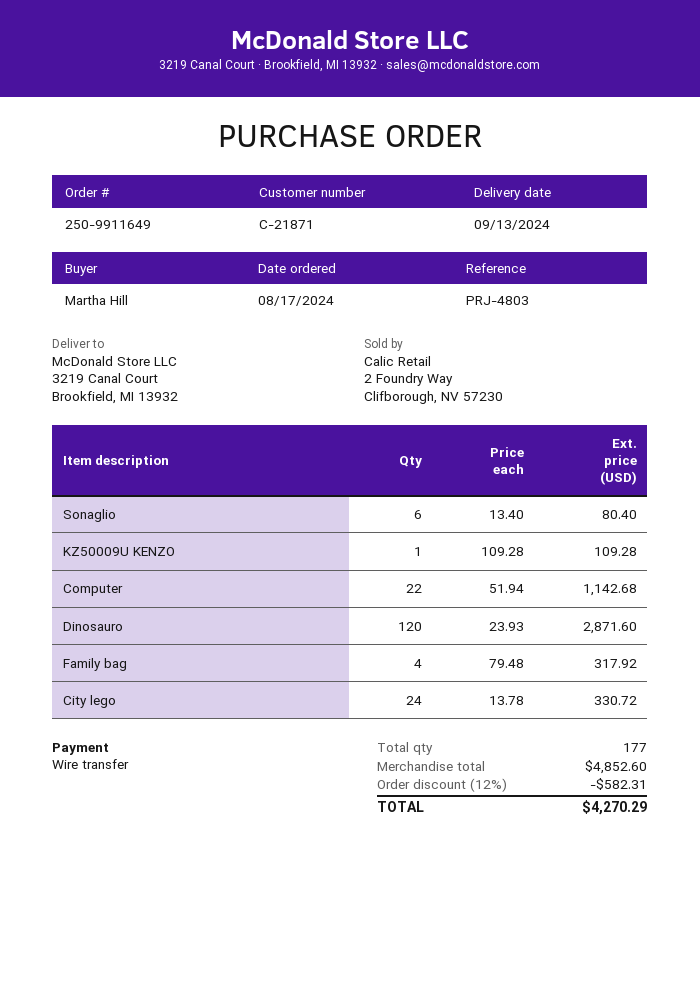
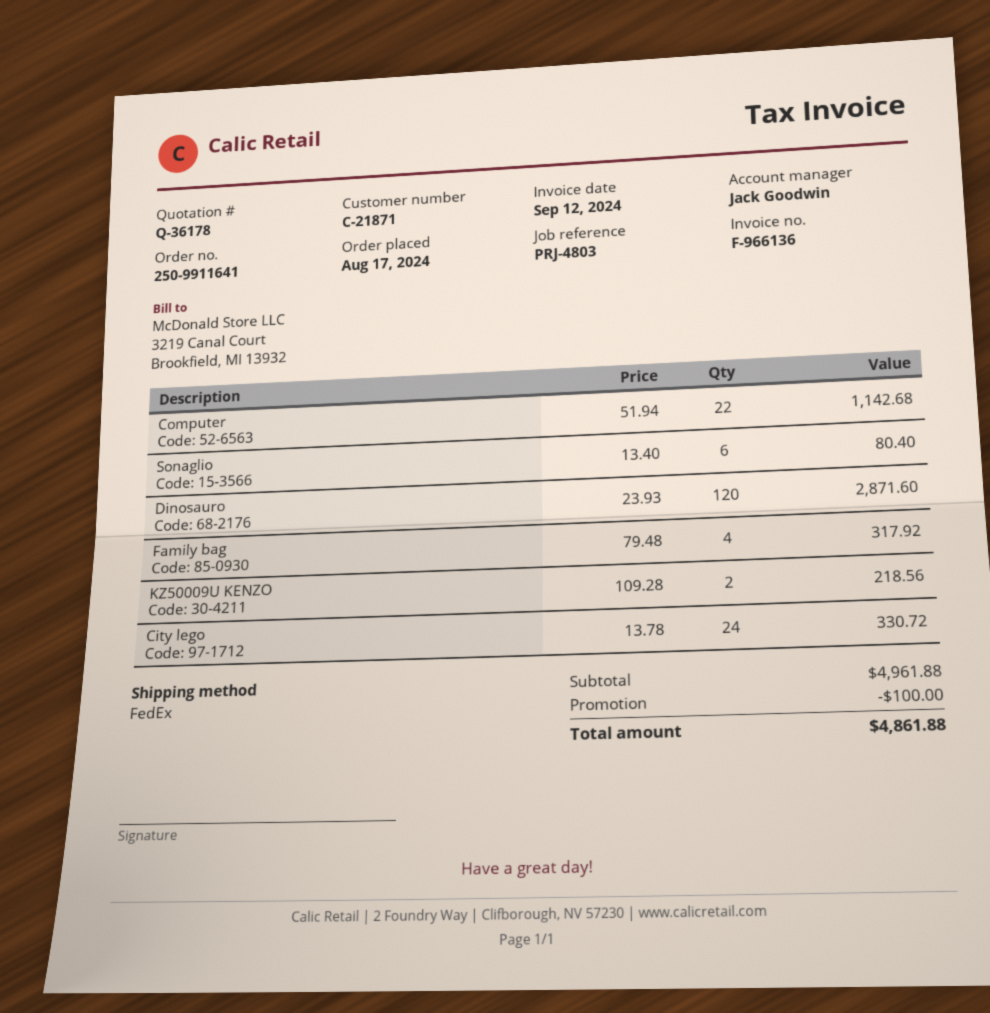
order number: 250-9911649 -> 250-9911641
KZ50009U KENZO: 1 x 109.28 = 109.28 -> 2 x 109.28 = 218.56
subtotal: 4852.60 -> 4961.88
discount: 582.31 -> 100.00
total: 4270.29 -> 4861.88

